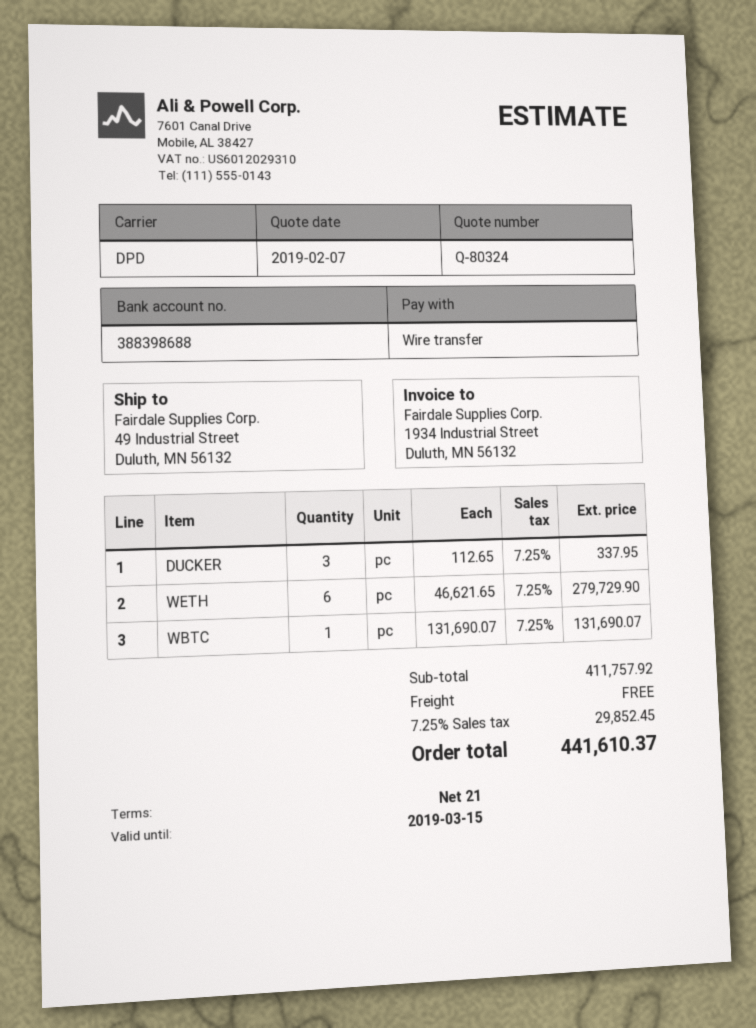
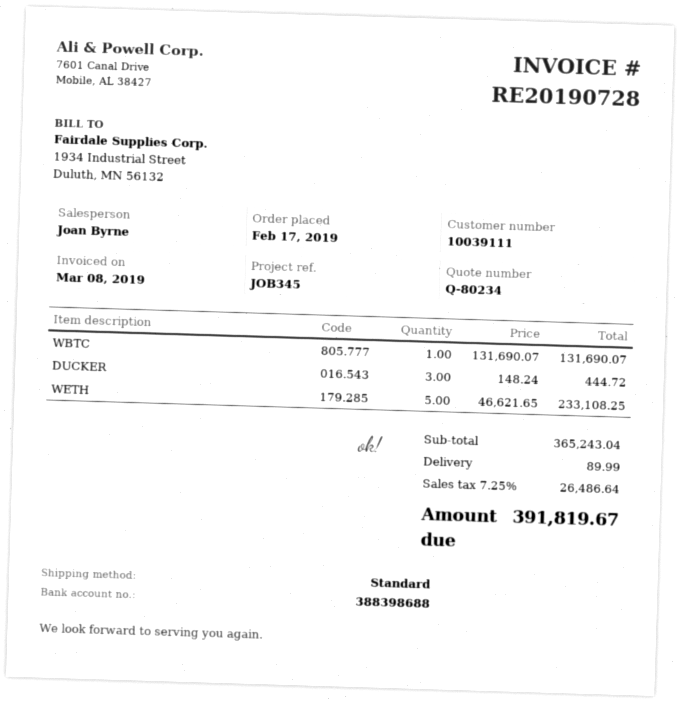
quote number: Q-80324 -> Q-80234
shipping method: DPD -> standard
DUCKER: 3 x 112.65 = 337.95 -> 3 x 148.24 = 444.72
WETH: 6 x 46621.65 = 279729.90 -> 5 x 46621.65 = 233108.25
subtotal: 411757.92 -> 365243.04
shipping: 0.00 -> 89.99
tax: 7.25% = 29852.45 -> 7.25% = 26486.64
total: 441610.37 -> 391819.67

